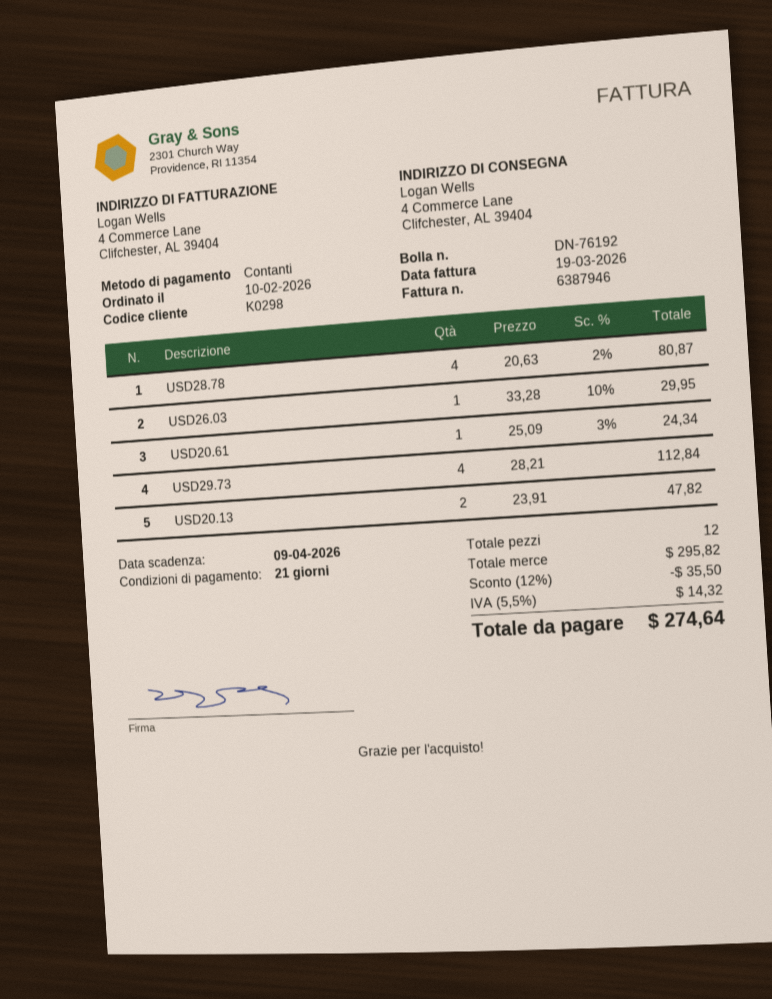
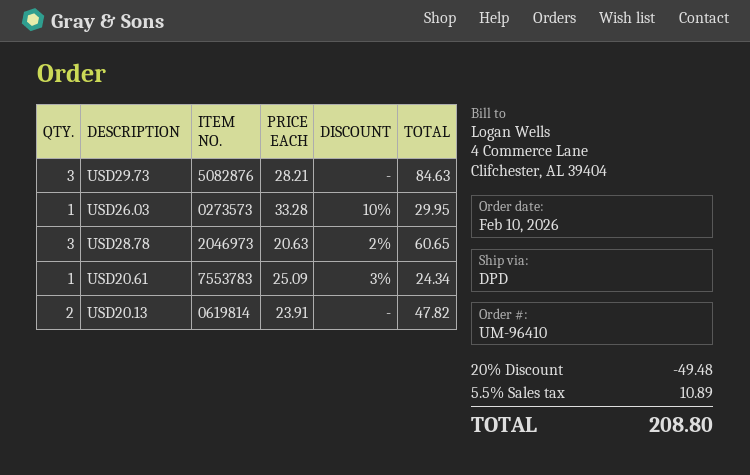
USD28.78: 4 x 20.63 - 2% = 80.87 -> 3 x 20.63 - 2% = 60.65
USD29.73: 4 x 28.21 = 112.84 -> 3 x 28.21 = 84.63
discount: 12% = 35.50 -> 20% = 49.48
tax: 5.5% = 14.32 -> 5.5% = 10.89
total: 274.64 -> 208.80

